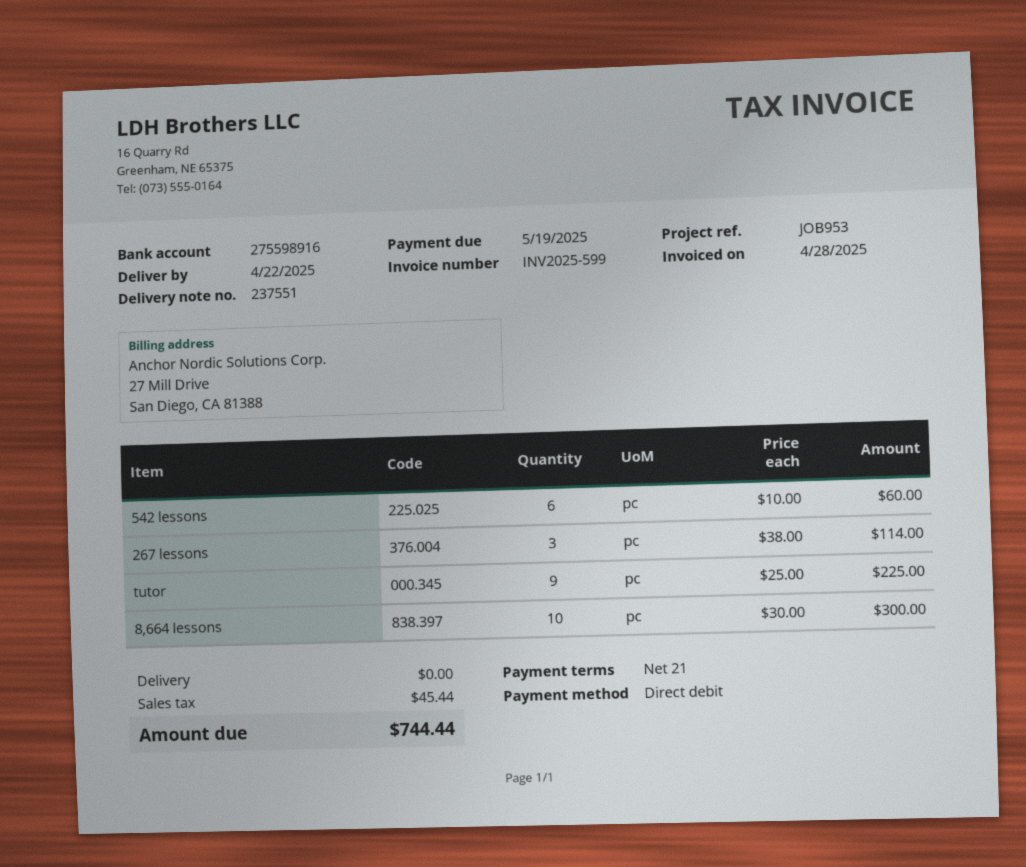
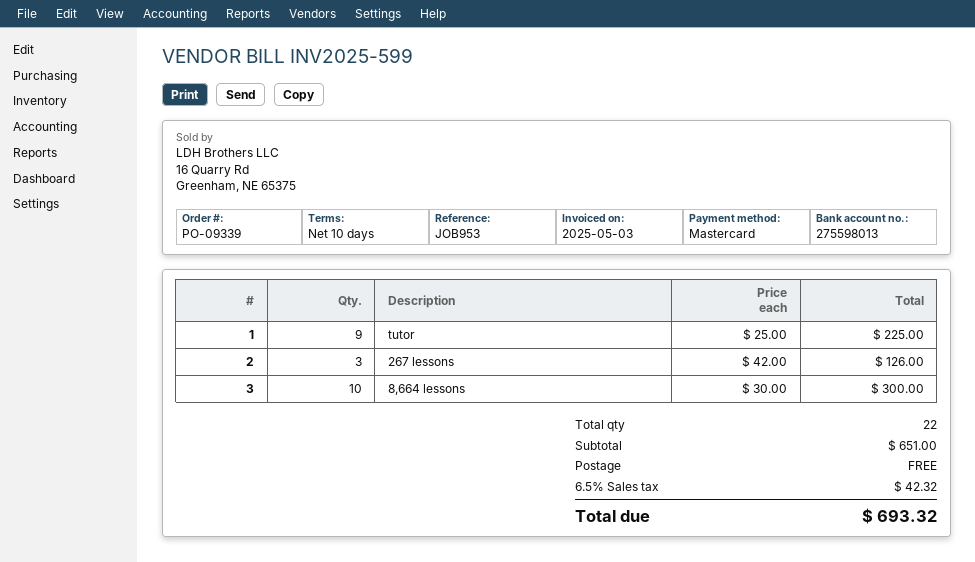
invoice date: 2025-04-28 -> 2025-05-03
payment terms: 21 days -> 10 days
payment method: direct debit -> Mastercard
bank account: 275598916 -> 275598013
542 lessons: 6 x 10.00 = 60.00 -> none
267 lessons: 3 x 38.00 = 114.00 -> 3 x 42.00 = 126.00
tax: 45.44 -> 42.32
total: 744.44 -> 693.32

